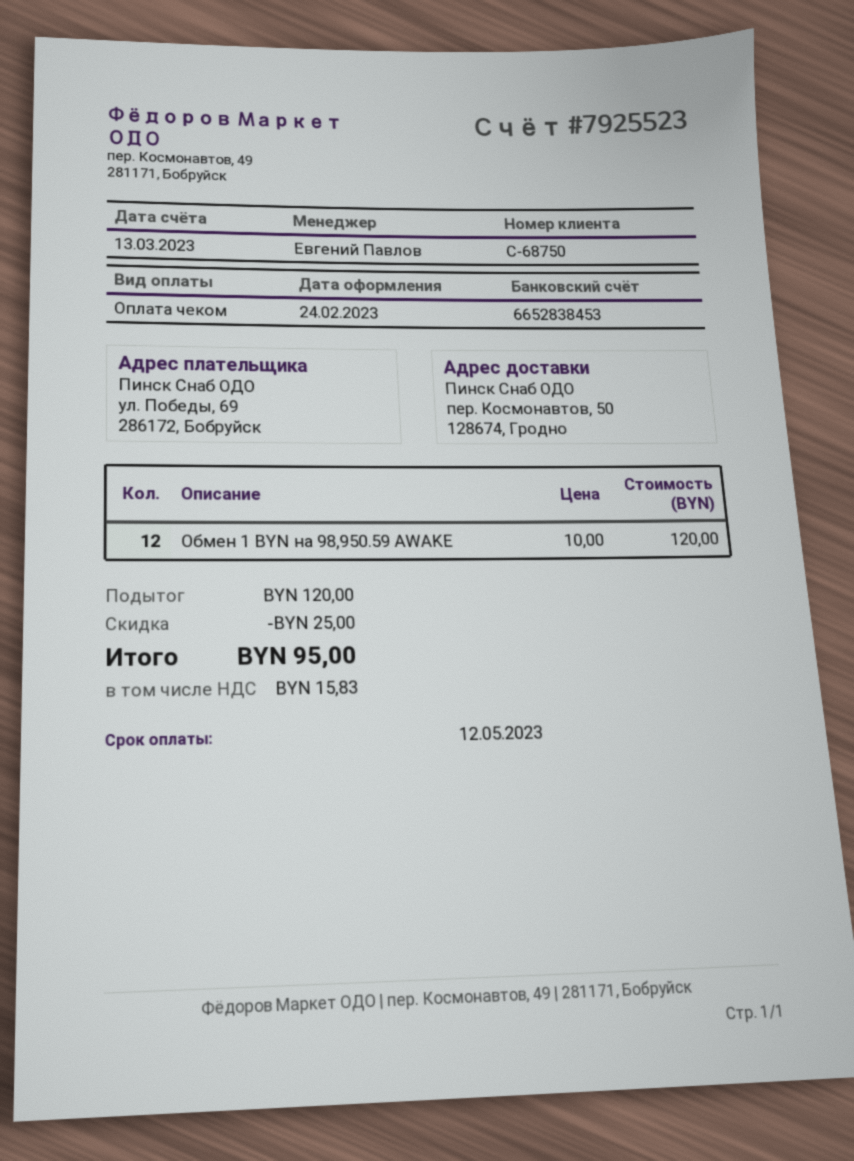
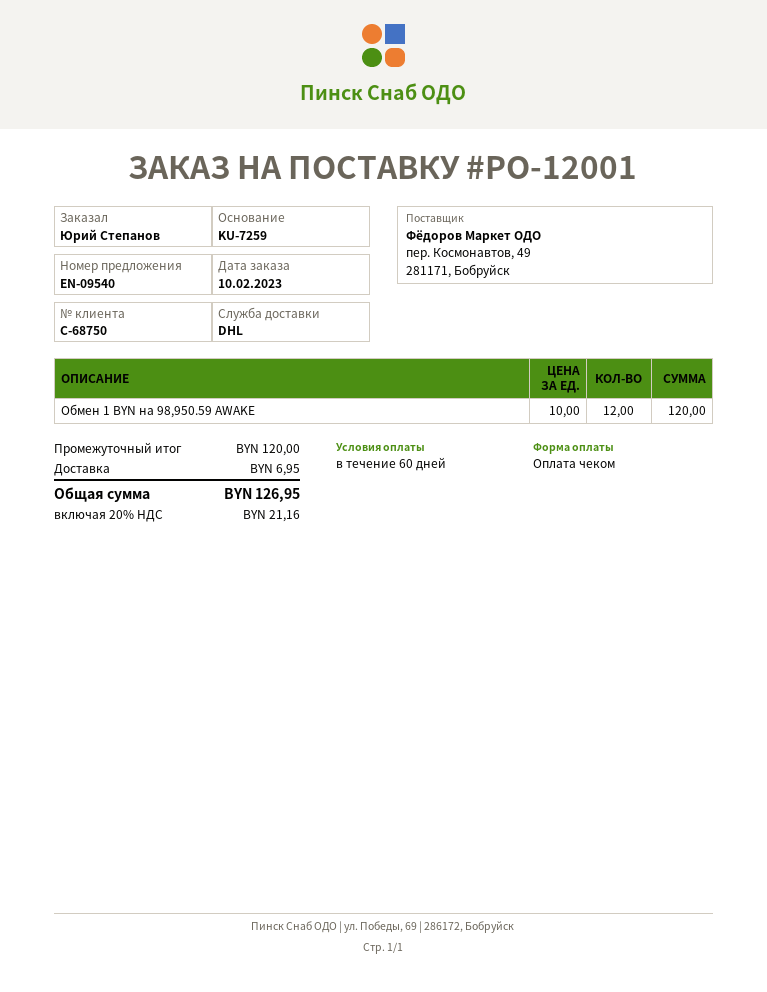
order date: 2023-02-24 -> 2023-02-10
discount: 25.00 -> none
shipping: none -> 6.95
tax: 15.83 -> 21.16
total: 95.00 -> 126.95

